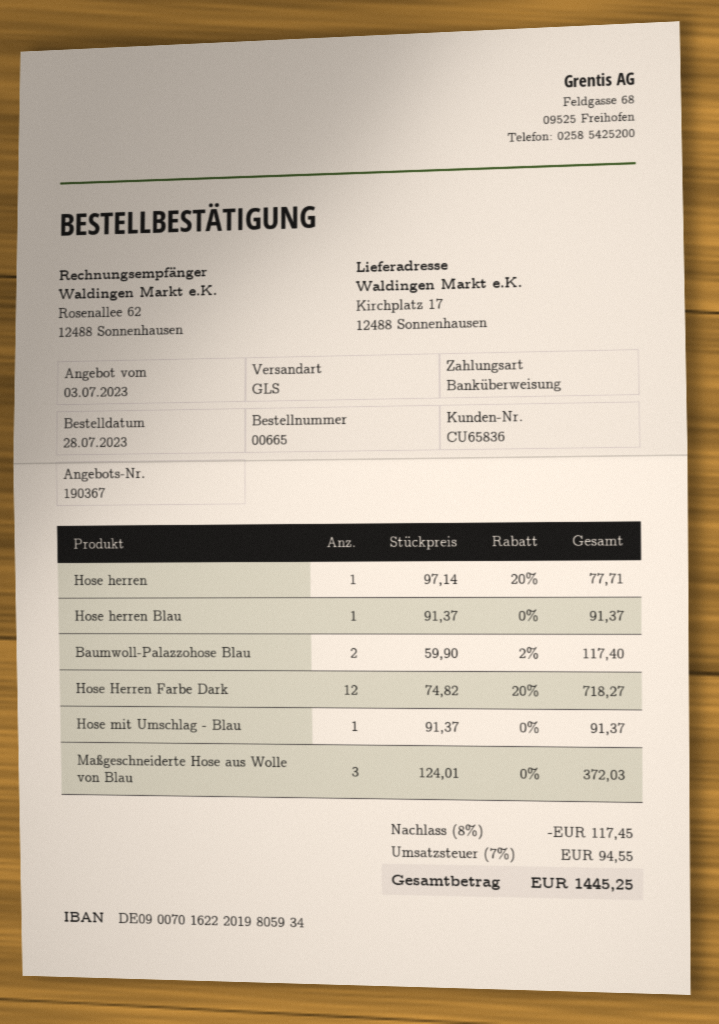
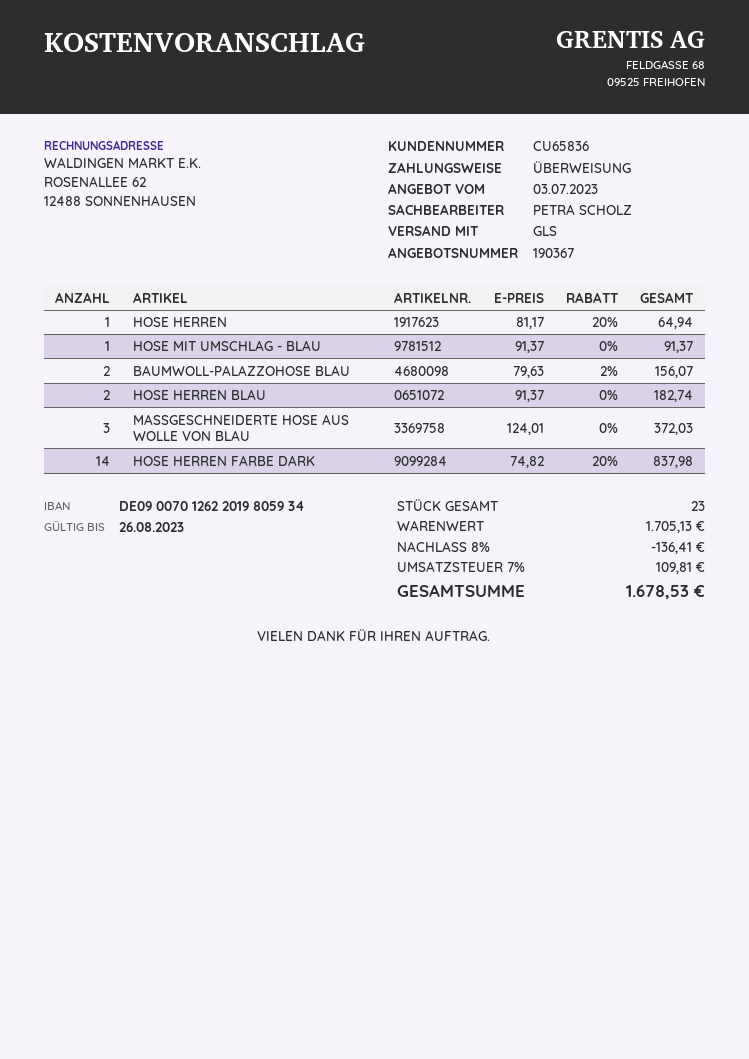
bank account: DE09007016222019805934 -> DE09007012622019805934
Hose herren: 1 x 97.14 - 20% = 77.71 -> 1 x 81.17 - 20% = 64.94
Hose herren Blau: 1 x 91.37 = 91.37 -> 2 x 91.37 = 182.74
Baumwoll-Palazzohose Blau: 2 x 59.90 - 2% = 117.40 -> 2 x 79.63 - 2% = 156.07
Hose Herren Farbe Dark: 12 x 74.82 - 20% = 718.27 -> 14 x 74.82 - 20% = 837.98
discount: 8% = 117.45 -> 8% = 136.41
tax: 7% = 94.55 -> 7% = 109.81
total: 1445.25 -> 1678.53

